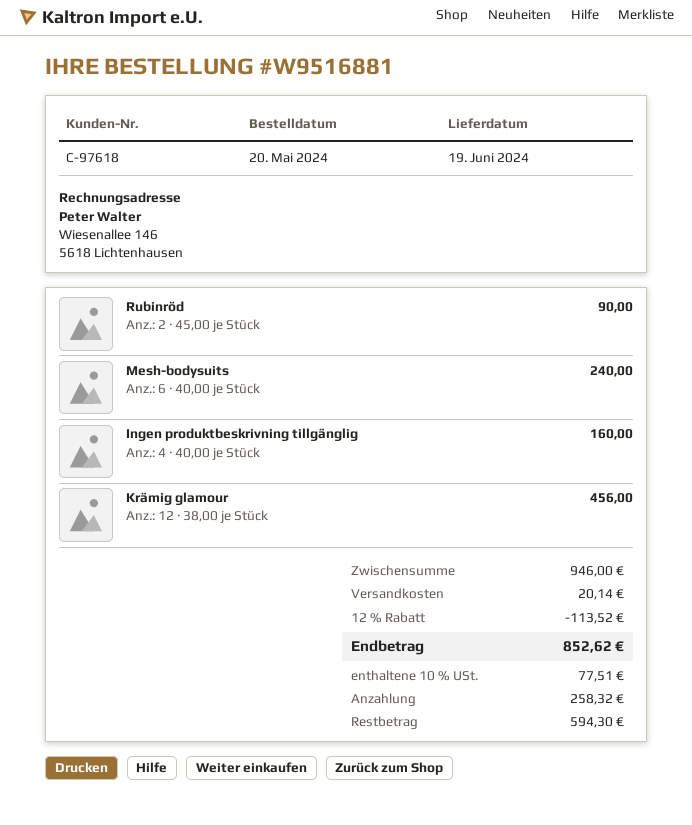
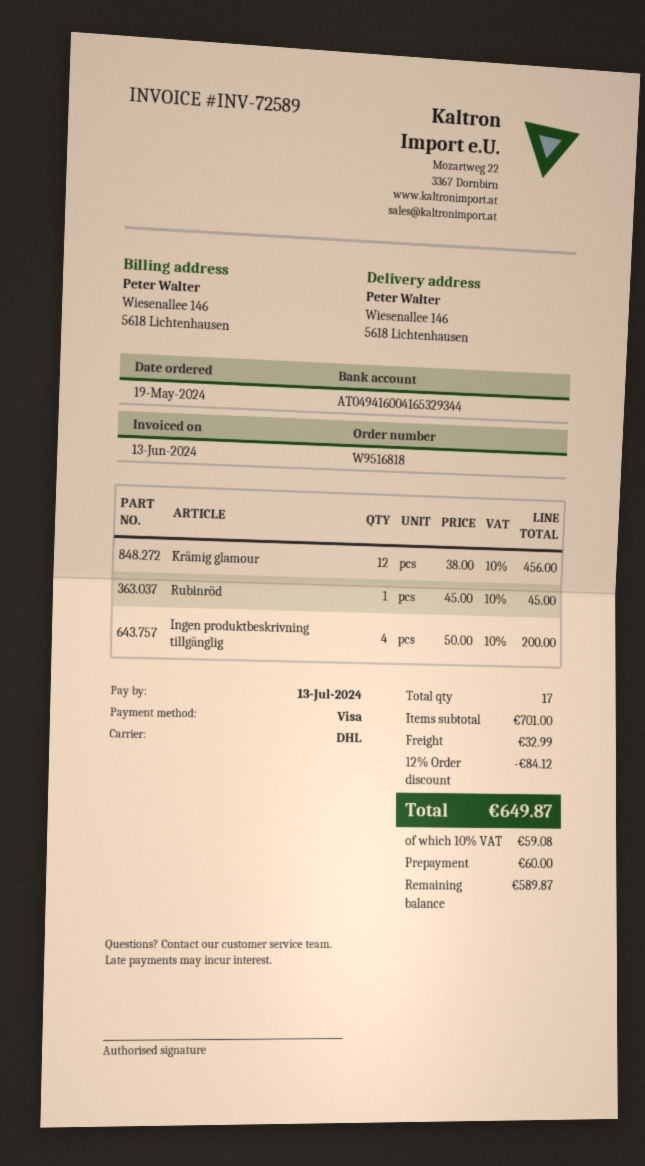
order number: W9516881 -> W9516818
order date: 2024-05-20 -> 2024-05-19
Rubinröd: 2 x 45.00 = 90.00 -> 1 x 45.00 = 45.00
Mesh-bodysuits: 6 x 40.00 = 240.00 -> none
Ingen produktbeskrivning tillgänglig: 4 x 40.00 = 160.00 -> 4 x 50.00 = 200.00
subtotal: 946.00 -> 701.00
discount: 12% = 113.52 -> 12% = 84.12
shipping: 20.14 -> 32.99
tax: 10% = 77.51 -> 10% = 59.08
total: 852.62 -> 649.87
deposit: 258.32 -> 60.00
balance: 594.30 -> 589.87

